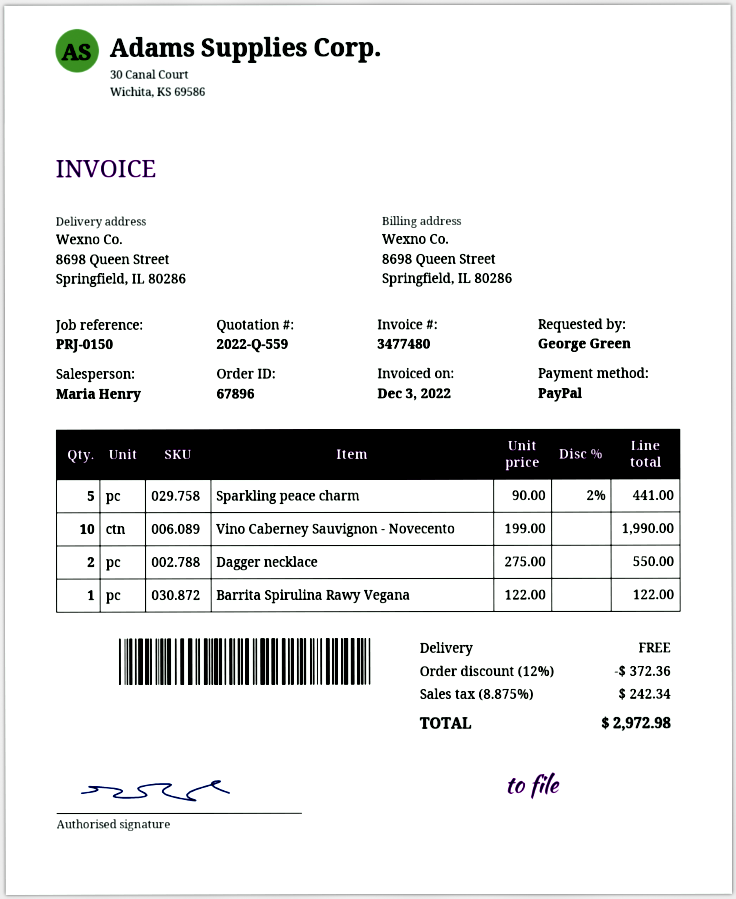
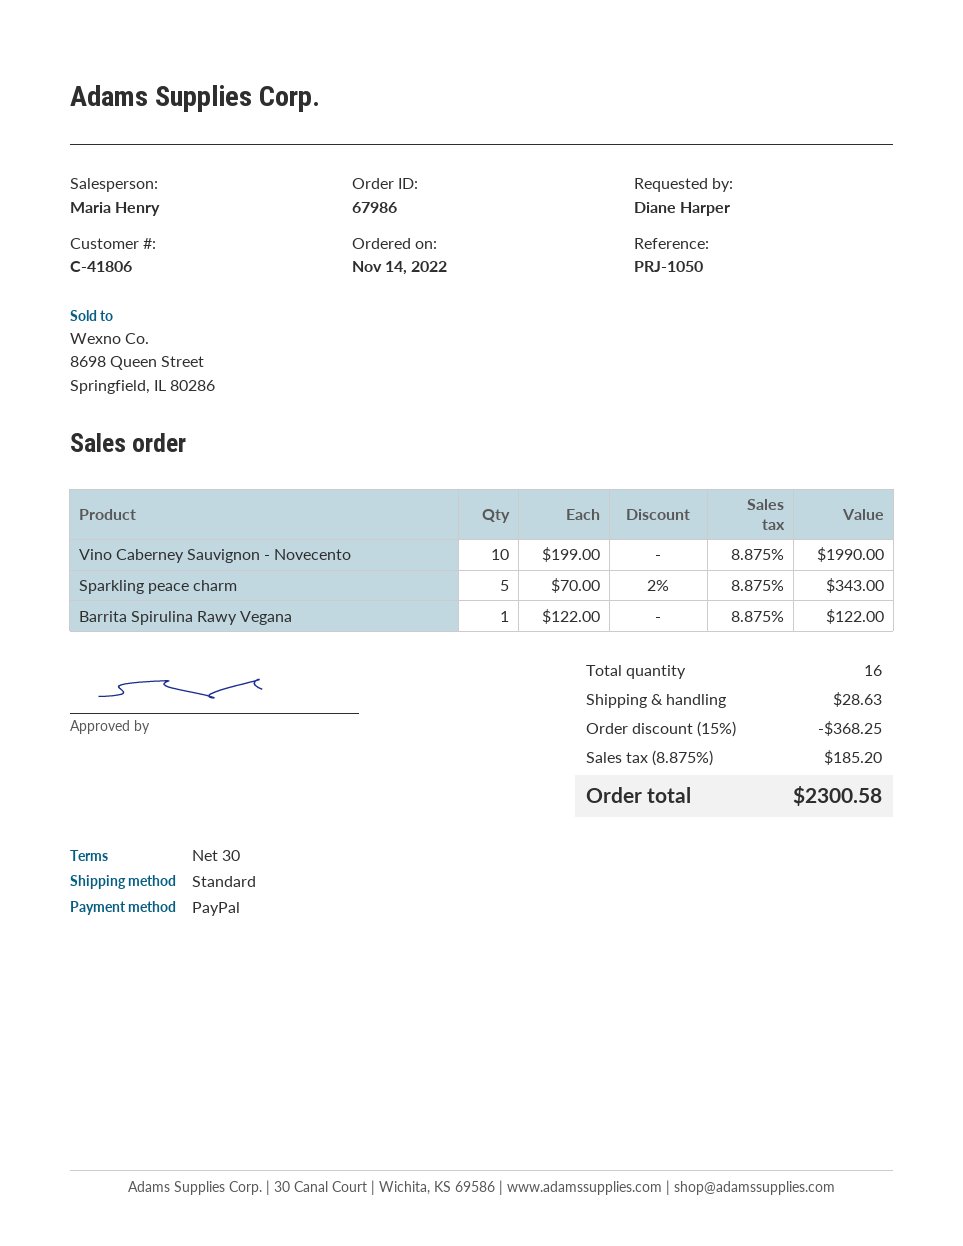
order number: 67896 -> 67986
reference: PRJ-0150 -> PRJ-1050
ordered by: George Green -> Diane Harper
Sparkling peace charm: 5 x 90.00 - 2% = 441.00 -> 5 x 70.00 - 2% = 343.00
Dagger necklace: 2 x 275.00 = 550.00 -> none
discount: 12% = 372.36 -> 15% = 368.25
shipping: 0.00 -> 28.63
tax: 8.875% = 242.34 -> 8.875% = 185.20
total: 2972.98 -> 2300.58

